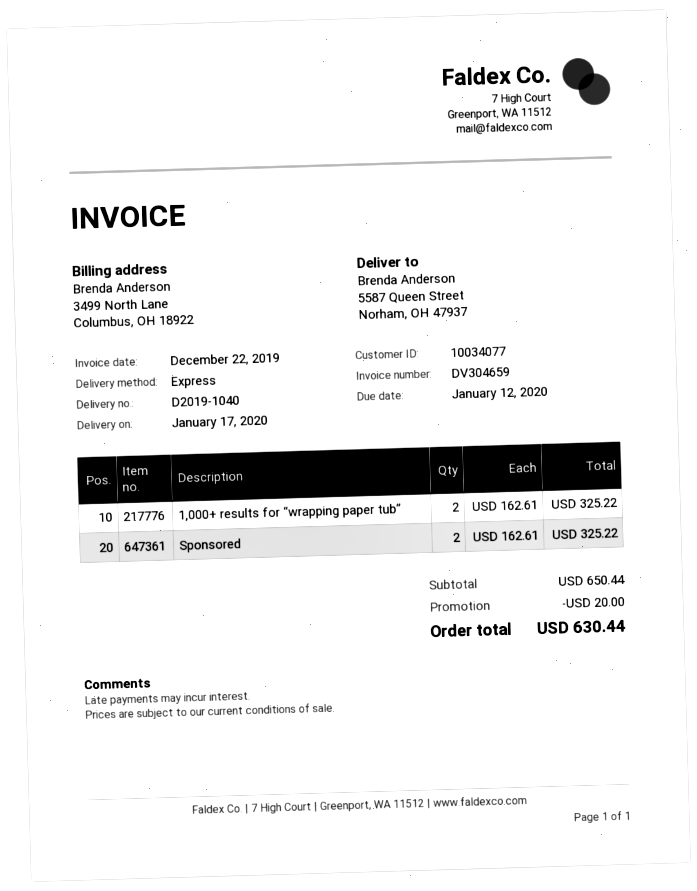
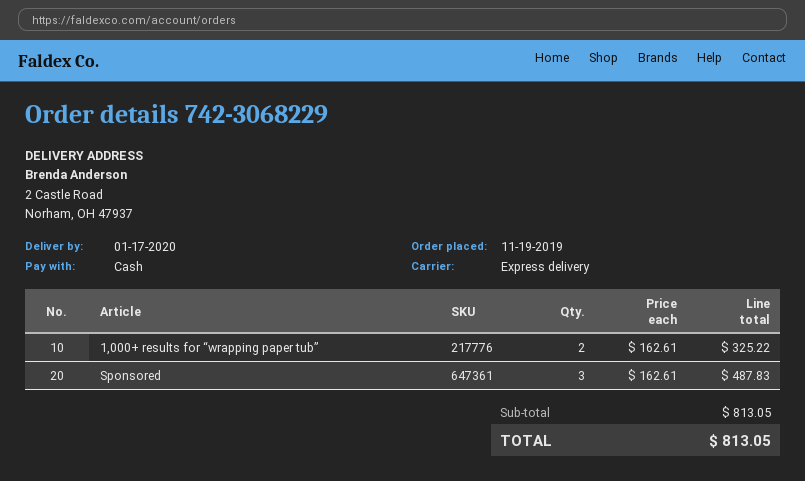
ship to: 5587 Queen Street, Norham, OH 47937 -> 2 Castle Road, Norham, OH 47937
Sponsored: 2 x 162.61 = 325.22 -> 3 x 162.61 = 487.83
subtotal: 650.44 -> 813.05
discount: 20.00 -> none
total: 630.44 -> 813.05

